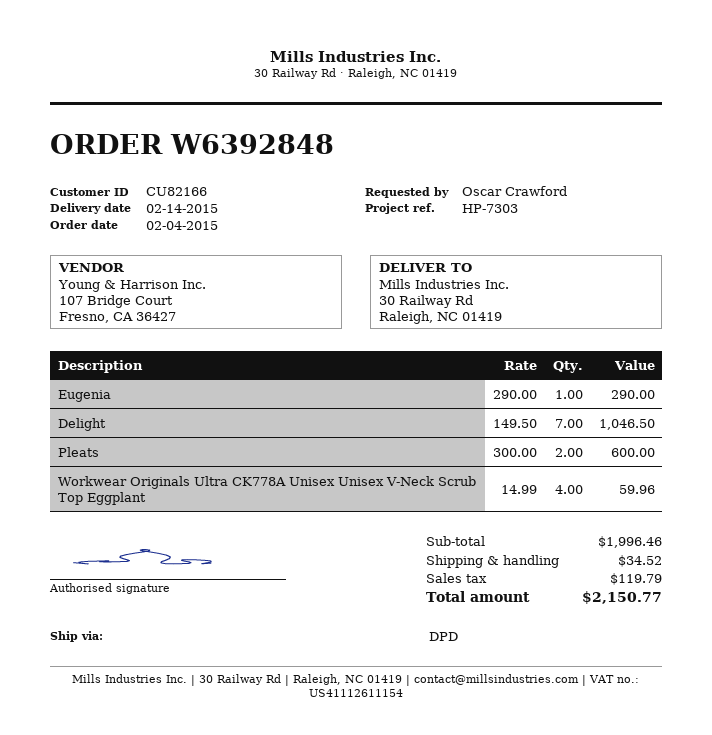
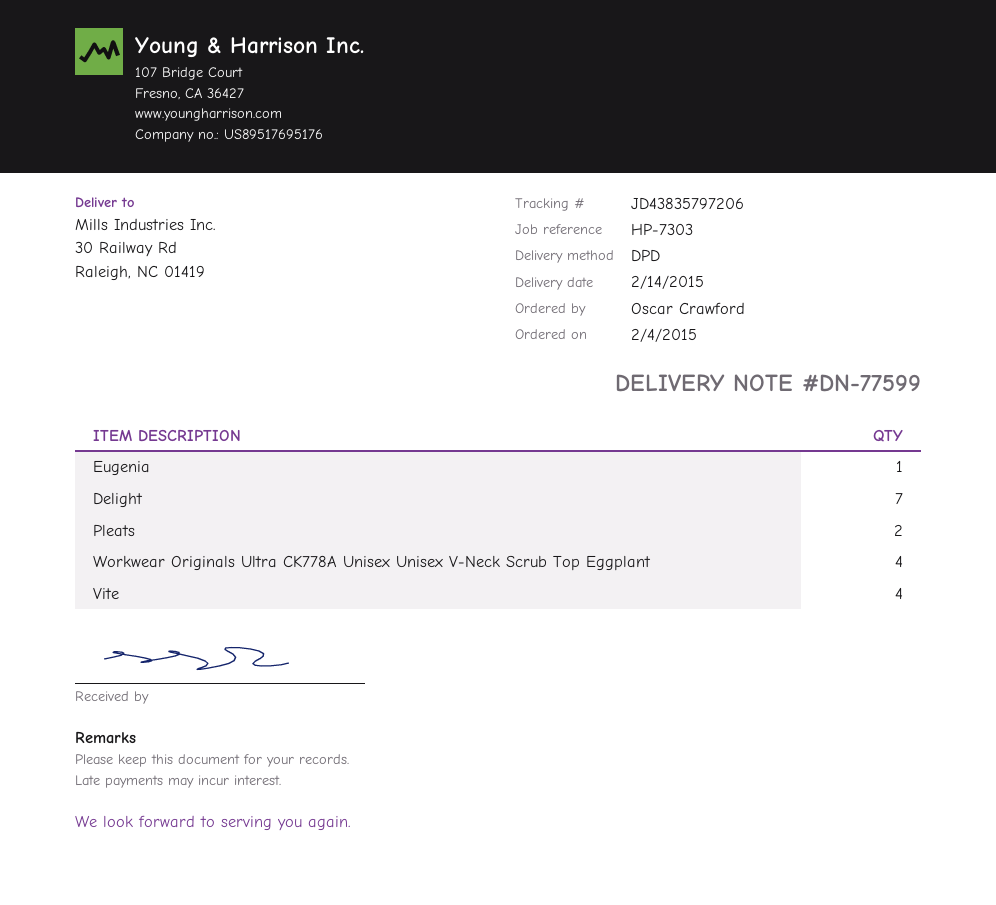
Vite: none -> 4

